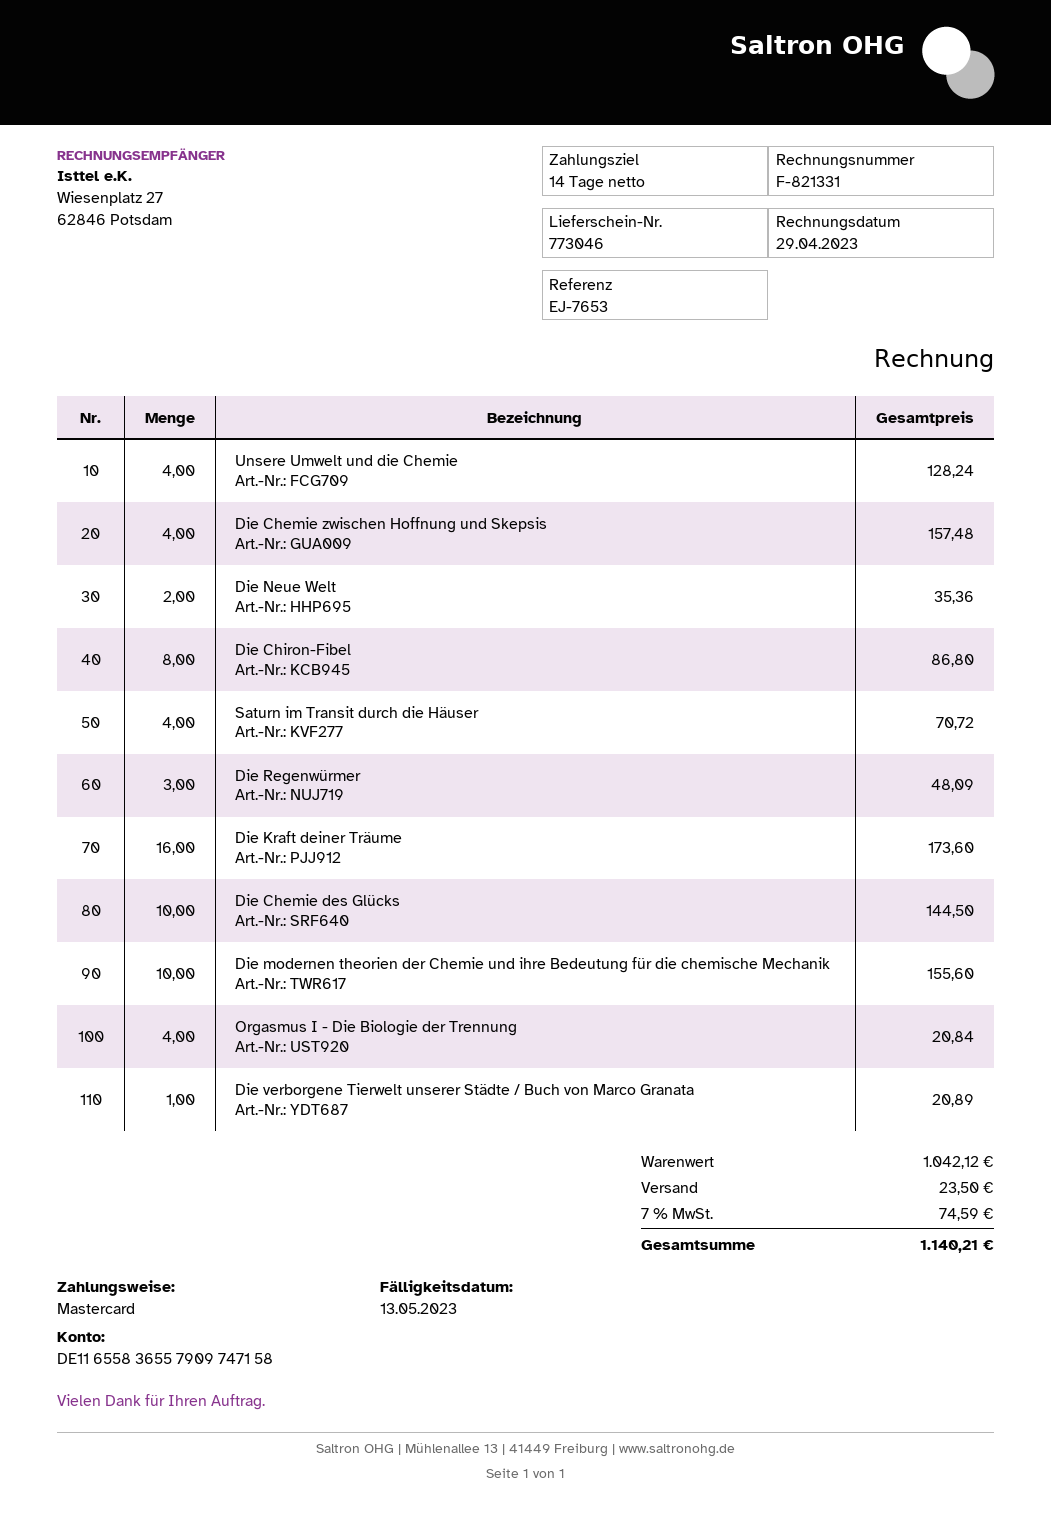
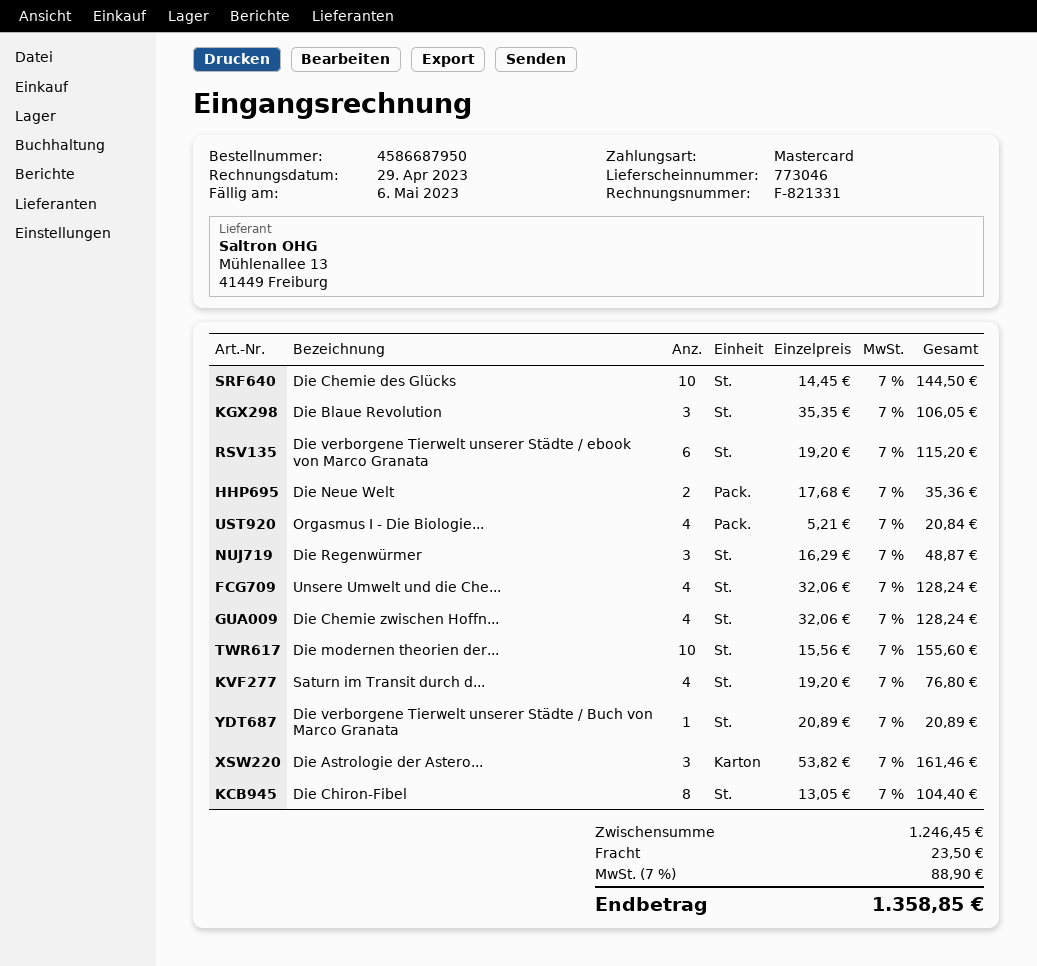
due date: 2023-05-13 -> 2023-05-06
Die Chemie zwischen Hoffnung und Skepsis: 4 for 157.48 -> 4 for 128.24
Die Chiron-Fibel: 8 for 86.80 -> 8 for 104.40
Saturn im Transit durch die Häuser: 4 for 70.72 -> 4 for 76.80
Die Regenwürmer: 3 for 48.09 -> 3 for 48.87
Die Kraft deiner Träume: 16 for 173.60 -> none
Die Blaue Revolution: none -> 3 for 106.05
Die verborgene Tierwelt unserer Städte / ebook von Marco Granata: none -> 6 for 115.20
Die Astrologie der Astero...: none -> 3 for 161.46
subtotal: 1042.12 -> 1246.45
tax: 7% = 74.59 -> 7% = 88.90
total: 1140.21 -> 1358.85

